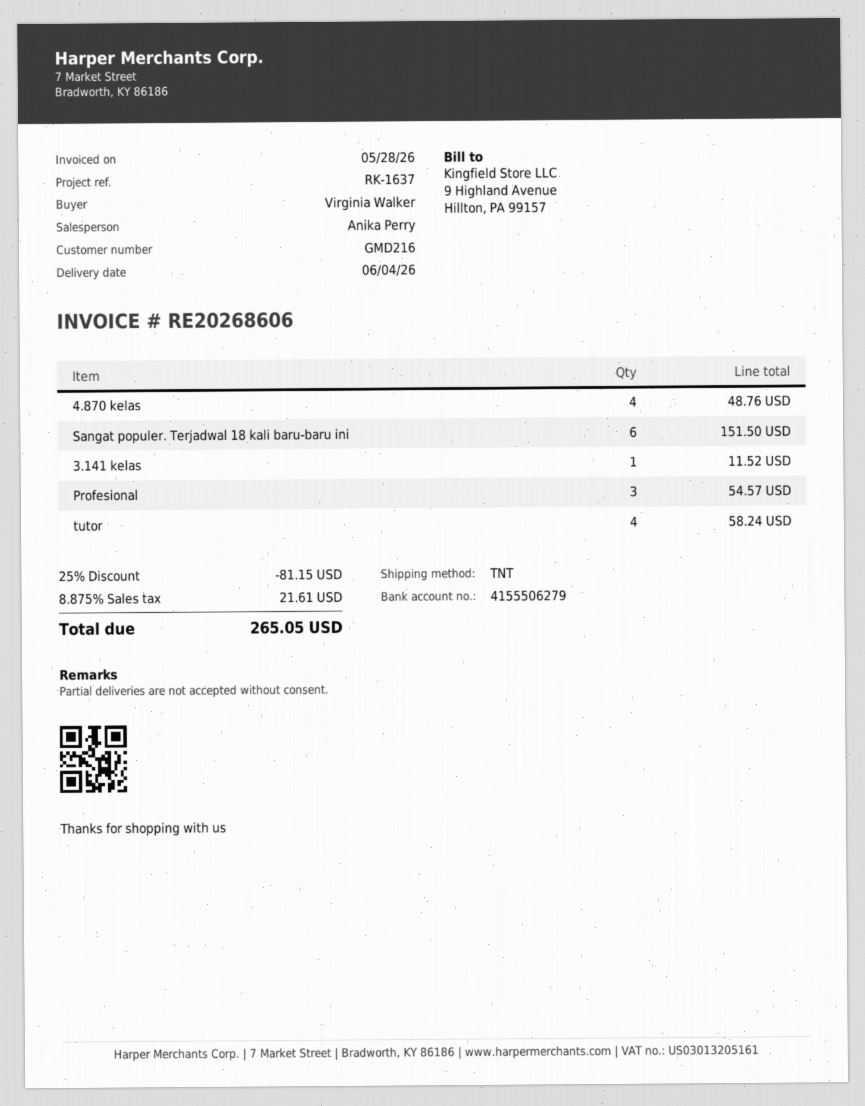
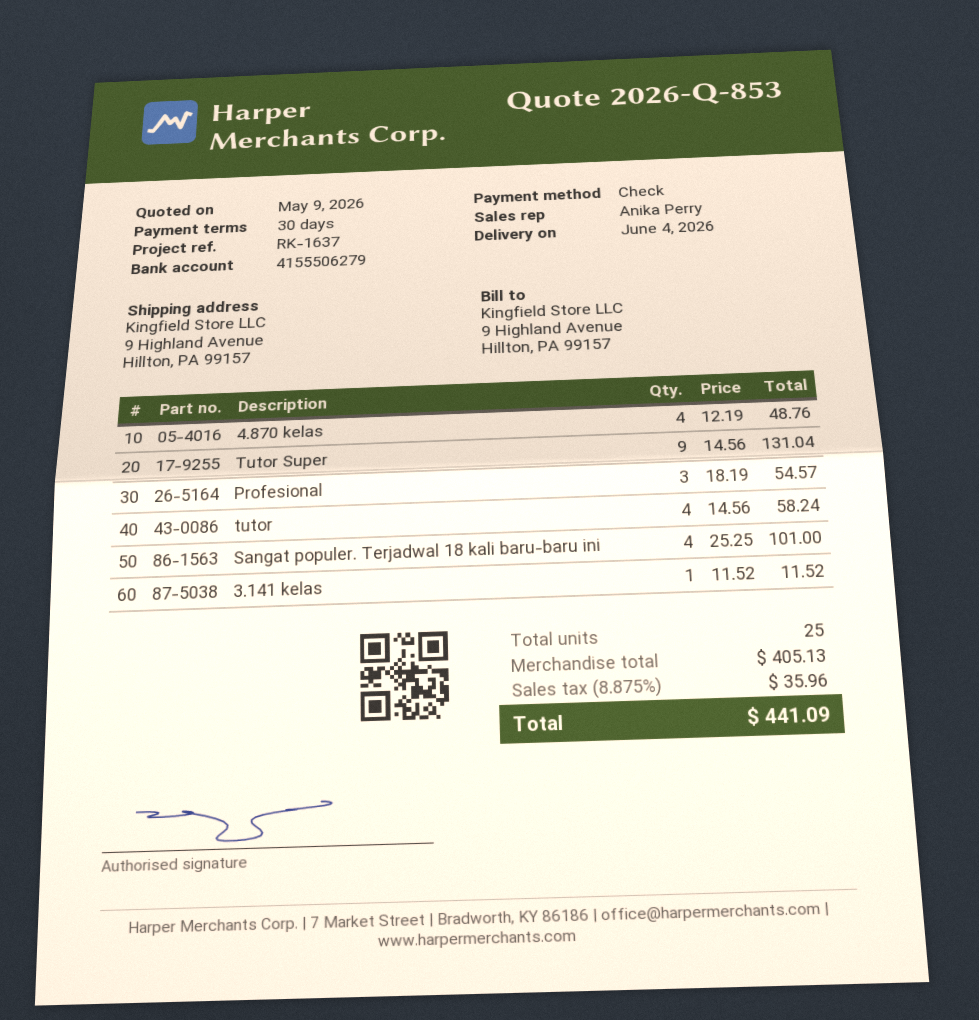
Sangat populer. Terjadwal 18 kali baru-baru ini: 6 for 151.50 -> 4 for 101.00
Tutor Super: none -> 9 for 131.04
discount: 25% = 81.15 -> none
tax: 8.875% = 21.61 -> 8.875% = 35.96
total: 265.05 -> 441.09

